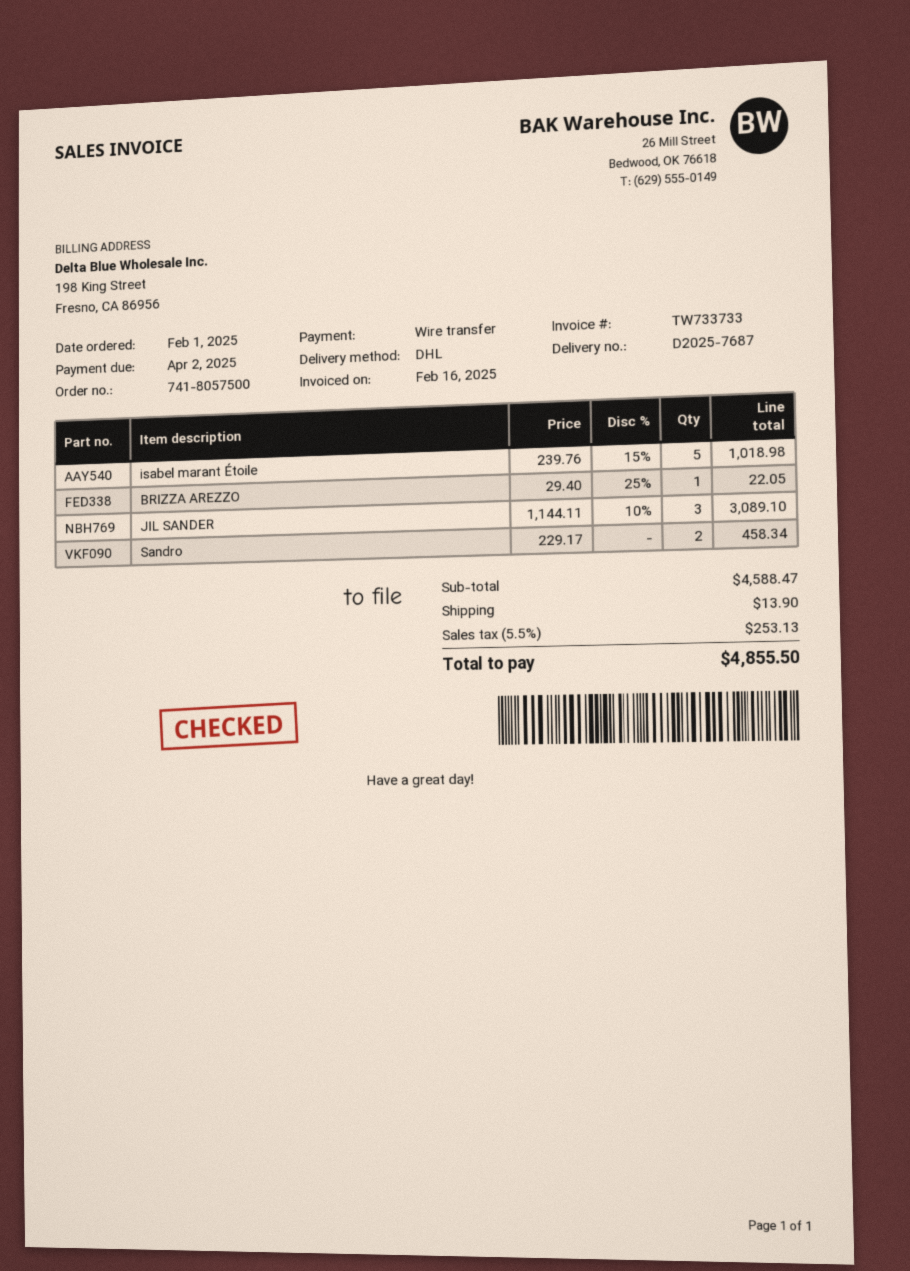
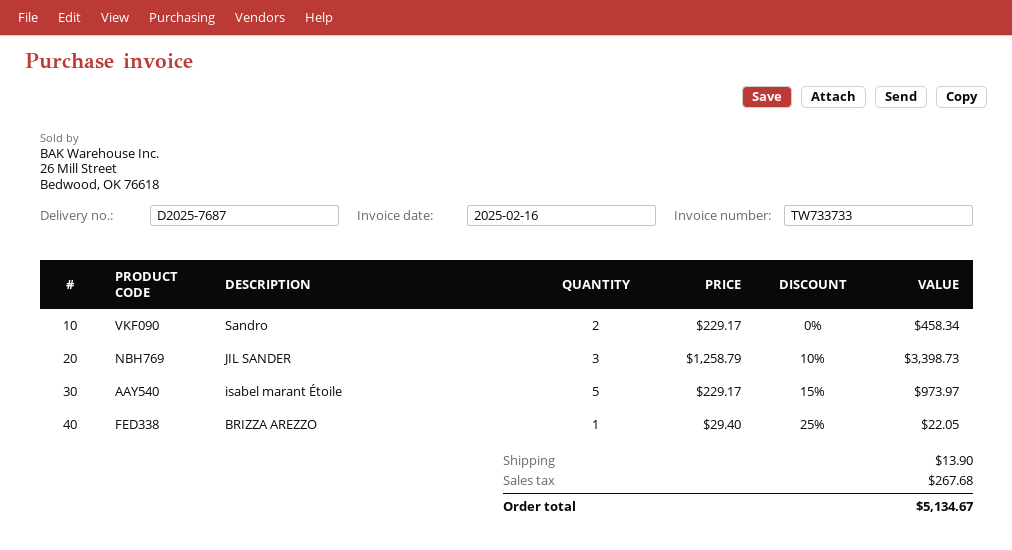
isabel marant Étoile: 5 x 239.76 - 15% = 1018.98 -> 5 x 229.17 - 15% = 973.97
JIL SANDER: 3 x 1144.11 - 10% = 3089.10 -> 3 x 1258.79 - 10% = 3398.73
tax: 253.13 -> 267.68
total: 4855.50 -> 5134.67

